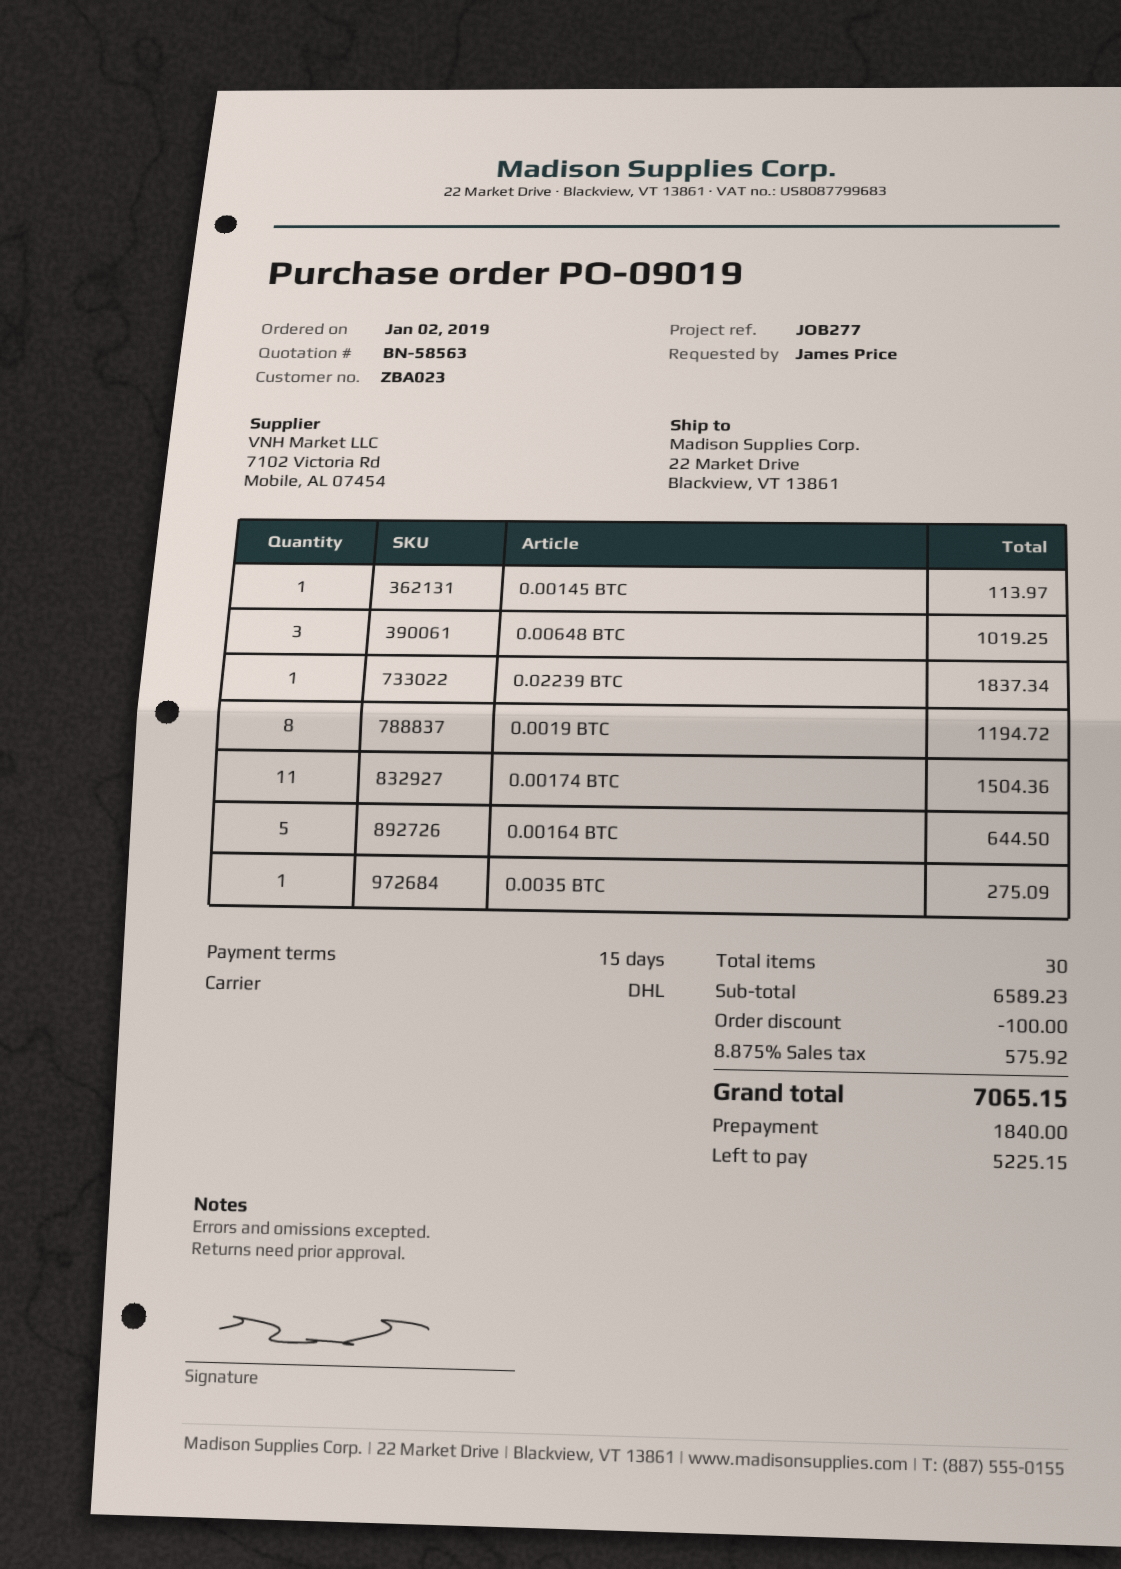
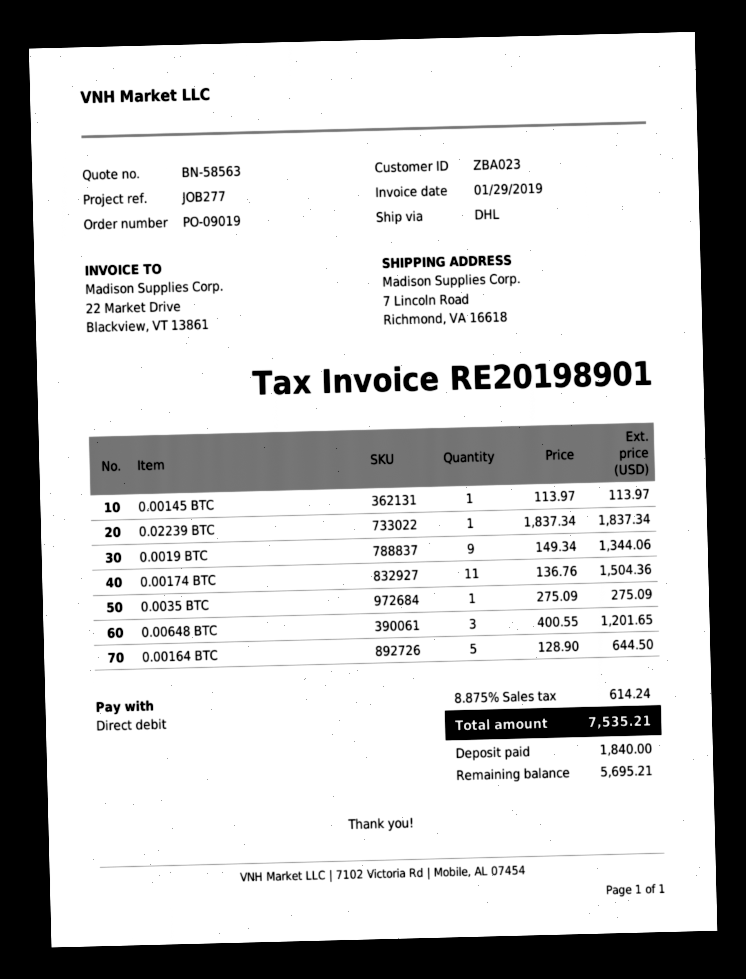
ship to: 22 Market Drive, Blackview, VT 13861 -> 7 Lincoln Road, Richmond, VA 16618
0.00648 BTC: 3 for 1019.25 -> 3 for 1201.65
0.0019 BTC: 8 for 1194.72 -> 9 for 1344.06
discount: 100.00 -> none
tax: 8.875% = 575.92 -> 8.875% = 614.24
total: 7065.15 -> 7535.21
balance: 5225.15 -> 5695.21

